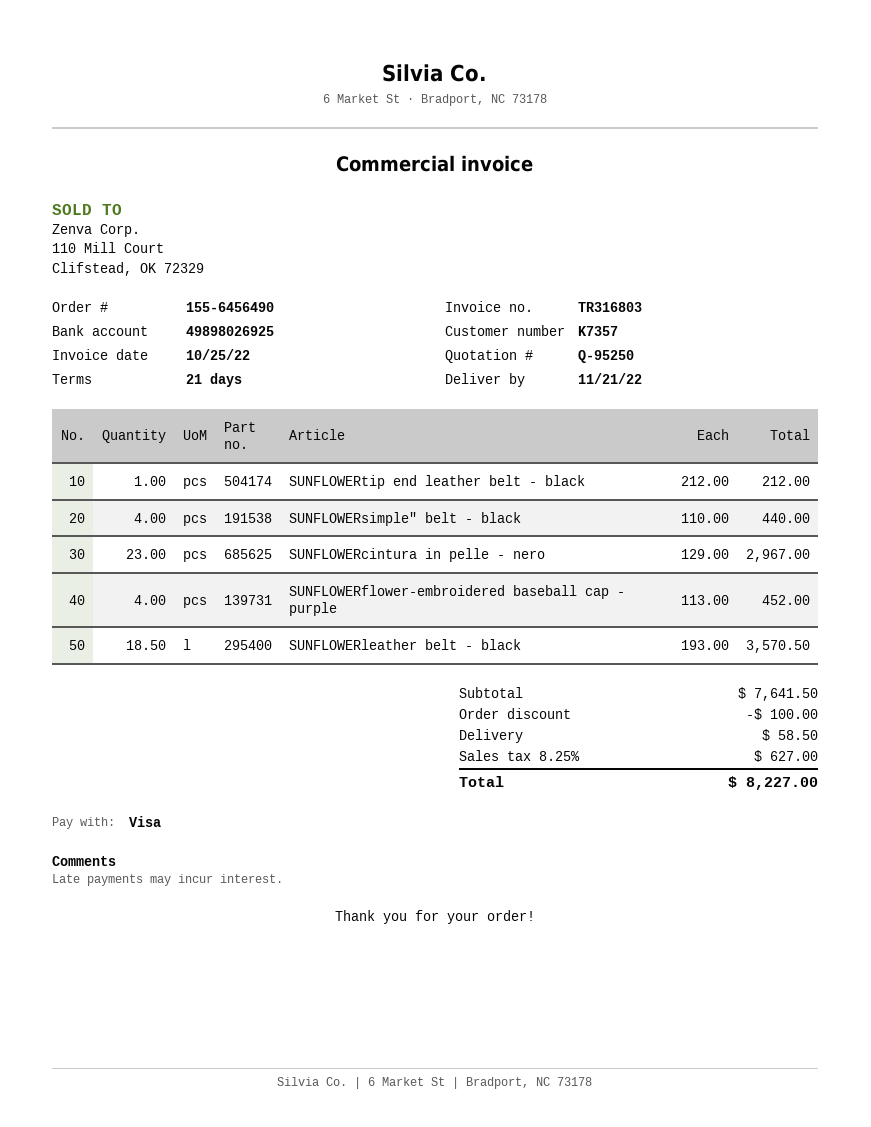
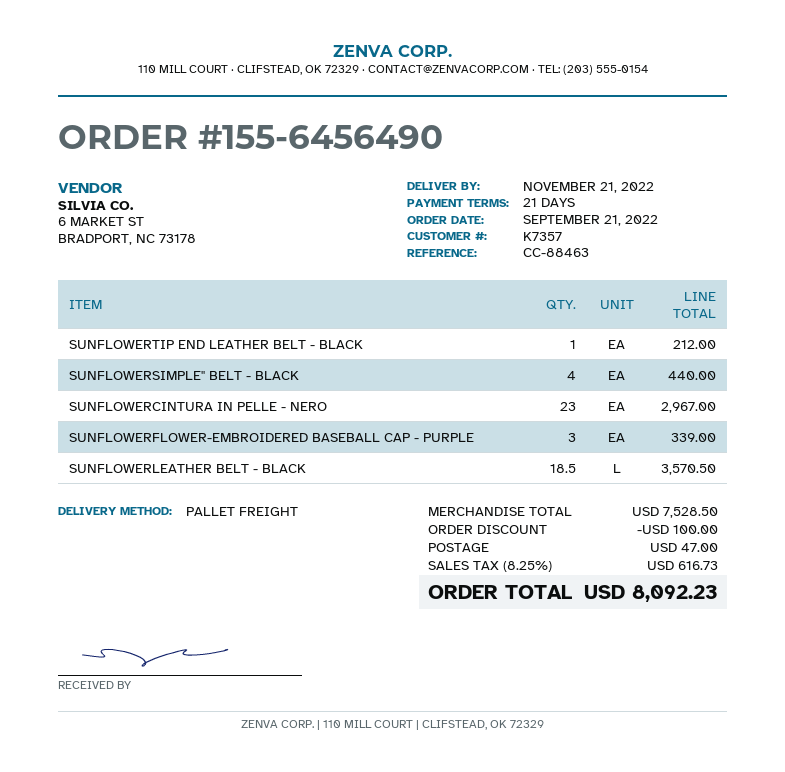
SUNFLOWERflower-embroidered baseball cap - purple: 4 for 452.00 -> 3 for 339.00
subtotal: 7641.50 -> 7528.50
shipping: 58.50 -> 47.00
tax: 8.25% = 627.00 -> 8.25% = 616.73
total: 8227.00 -> 8092.23

